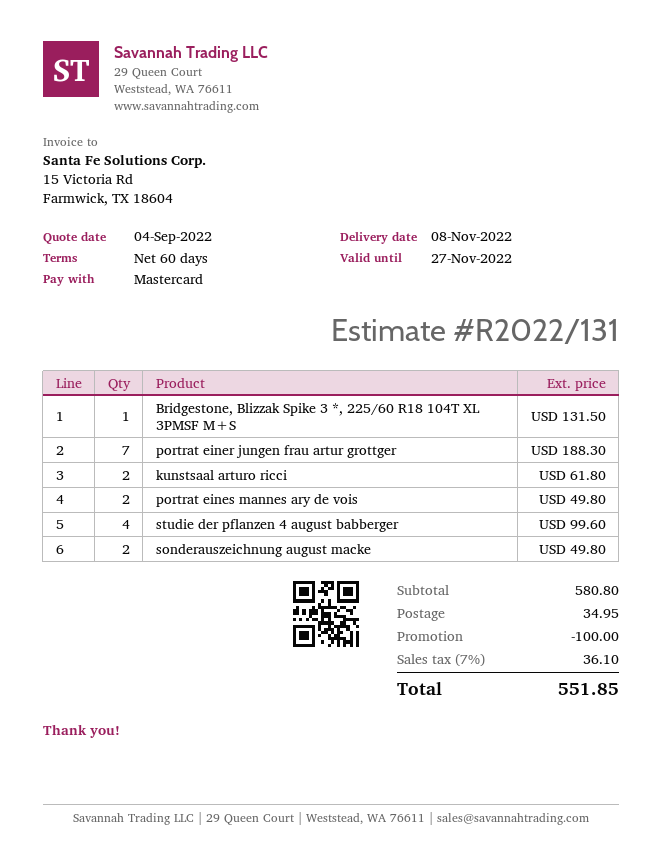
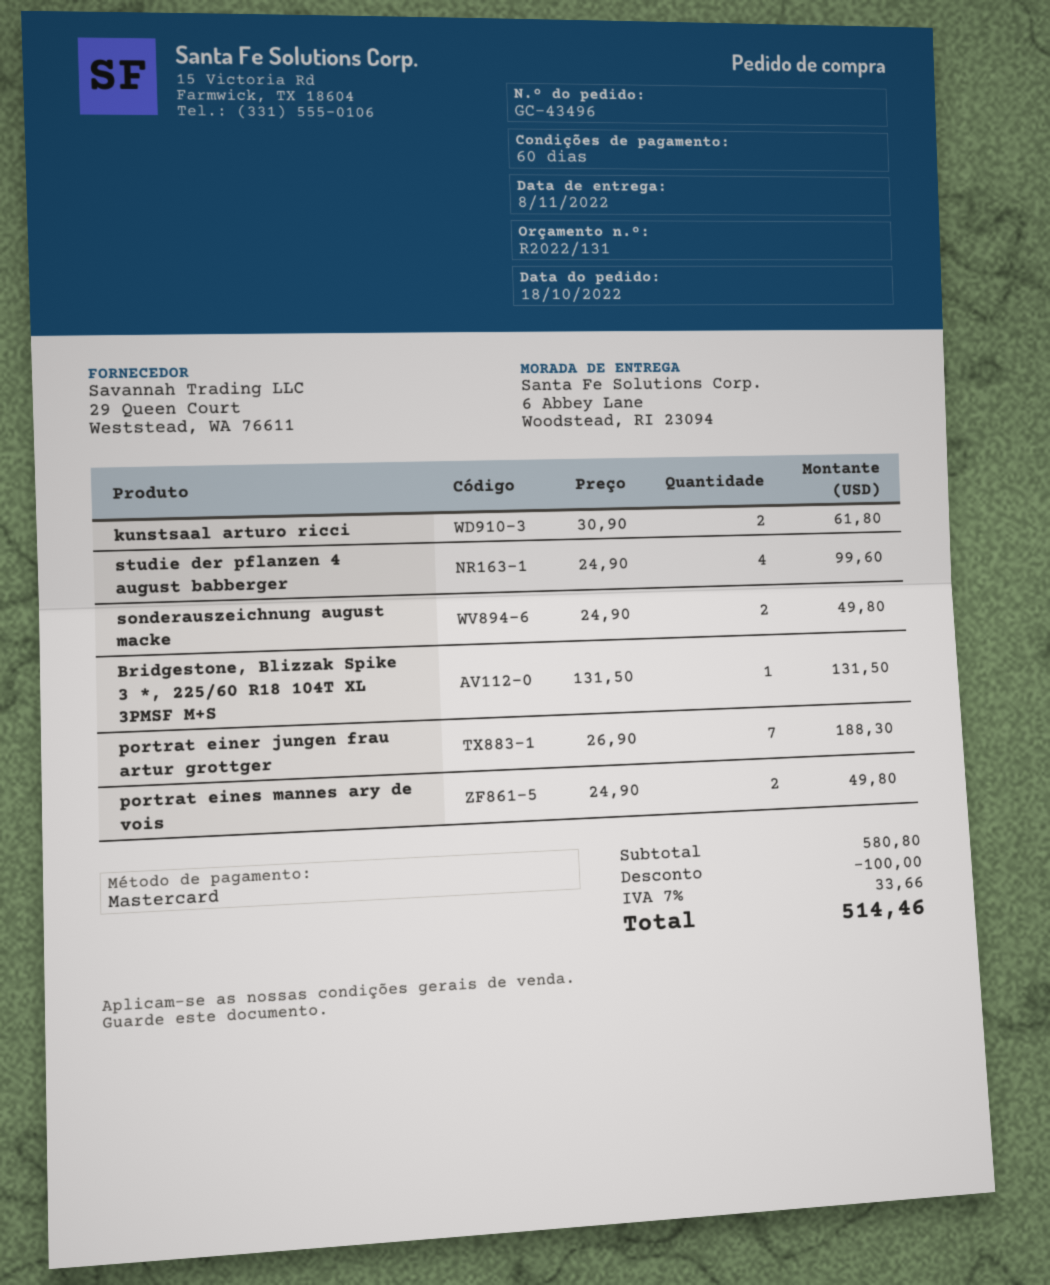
shipping: 34.95 -> none
tax: 7% = 36.10 -> 7% = 33.66
total: 551.85 -> 514.46

